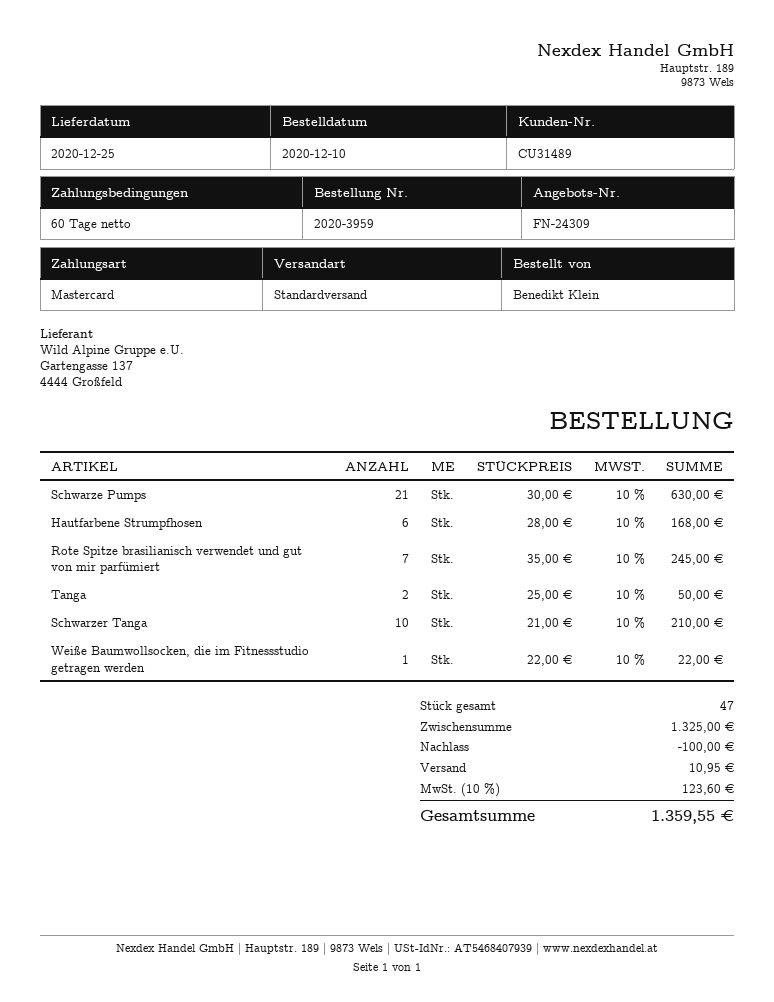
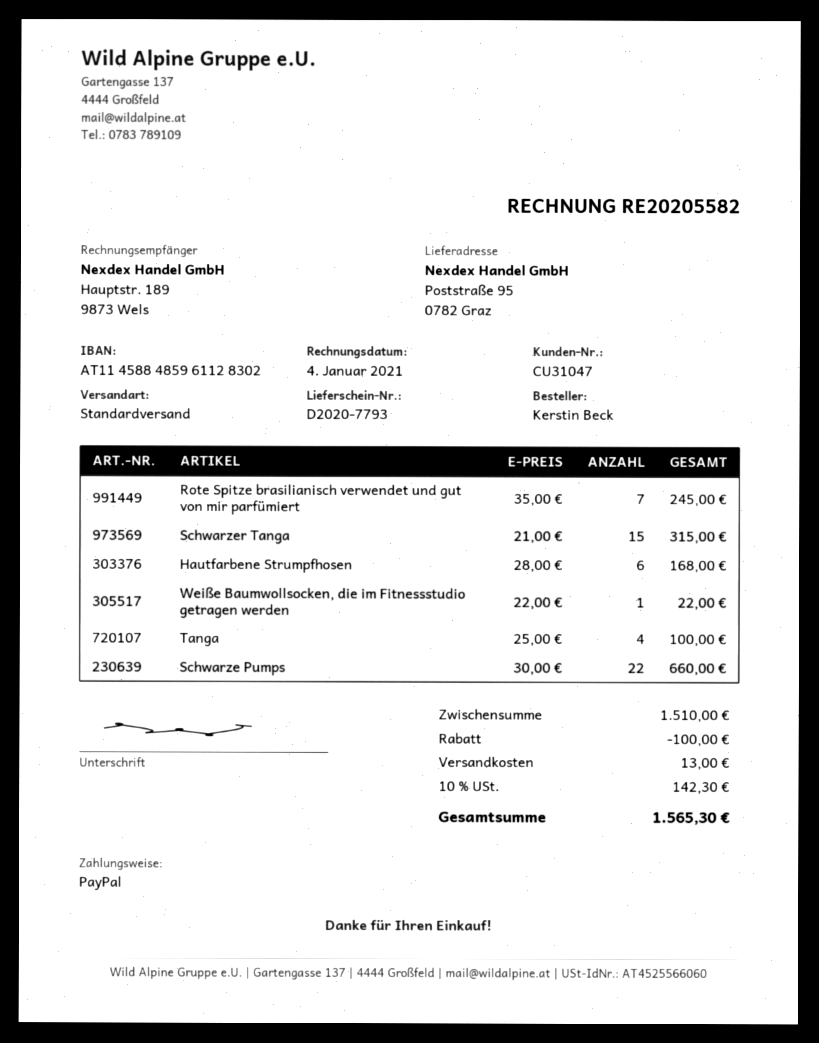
customer number: CU31489 -> CU31047
ordered by: Benedikt Klein -> Kerstin Beck
payment method: Mastercard -> PayPal
Schwarze Pumps: 21 x 30.00 = 630.00 -> 22 x 30.00 = 660.00
Tanga: 2 x 25.00 = 50.00 -> 4 x 25.00 = 100.00
Schwarzer Tanga: 10 x 21.00 = 210.00 -> 15 x 21.00 = 315.00
subtotal: 1325.00 -> 1510.00
shipping: 10.95 -> 13.00
tax: 10% = 123.60 -> 10% = 142.30
total: 1359.55 -> 1565.30

